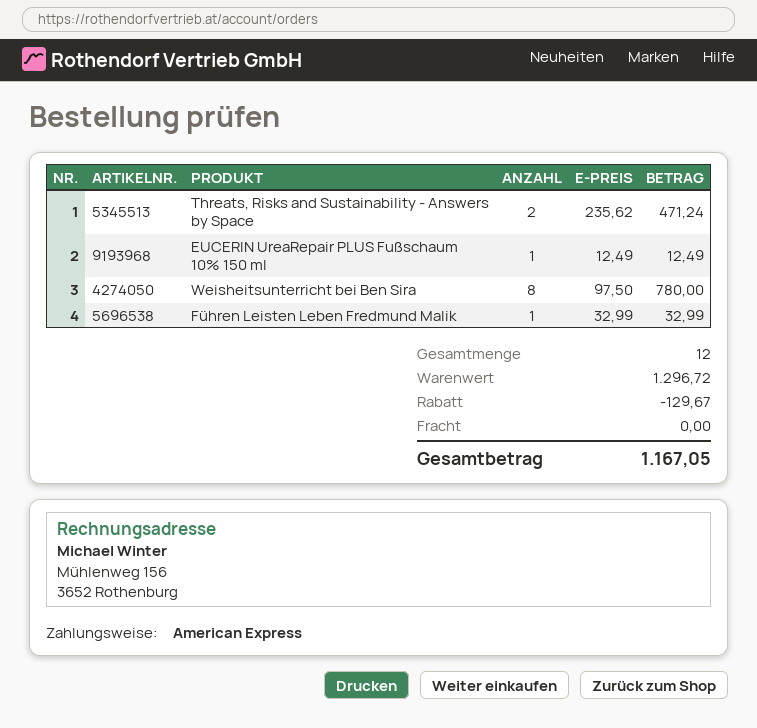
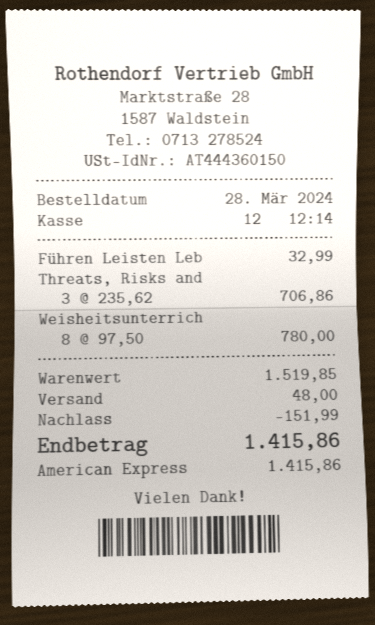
Threats, Risks and Sustainability - Answers by Space: 2 x 235.62 = 471.24 -> 3 x 235.62 = 706.86
EUCERIN UreaRepair PLUS Fußschaum 10% 150 ml: 1 x 12.49 = 12.49 -> none
subtotal: 1296.72 -> 1519.85
discount: 129.67 -> 151.99
shipping: 0.00 -> 48.00
total: 1167.05 -> 1415.86

